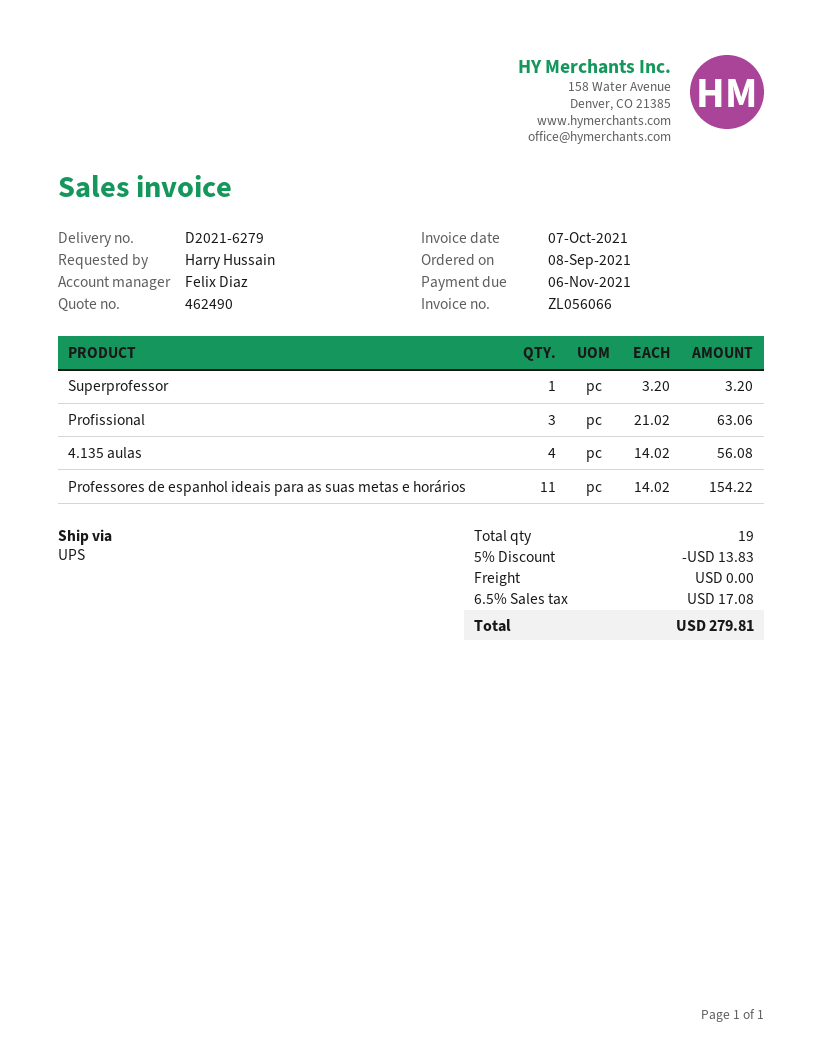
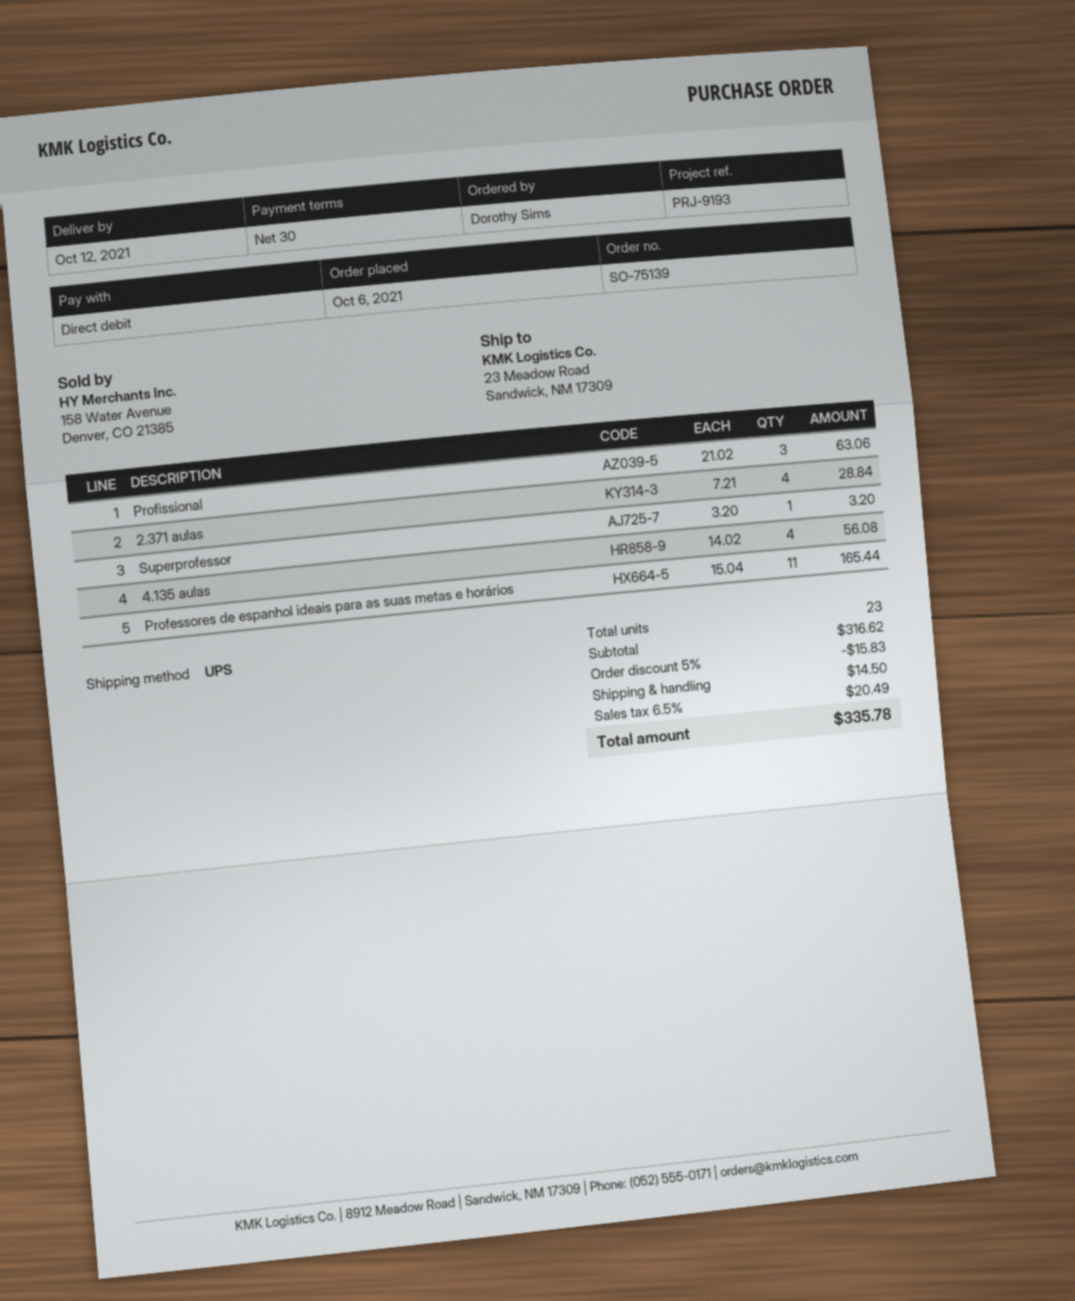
order date: 2021-09-08 -> 2021-10-06
ordered by: Harry Hussain -> Dorothy Sims
Professores de espanhol ideais para as suas metas e horários: 11 x 14.02 = 154.22 -> 11 x 15.04 = 165.44
2.371 aulas: none -> 4 x 7.21 = 28.84
total quantity: 19 -> 23
discount: 5% = 13.83 -> 5% = 15.83
shipping: 0.00 -> 14.50
tax: 6.5% = 17.08 -> 6.5% = 20.49
total: 279.81 -> 335.78

